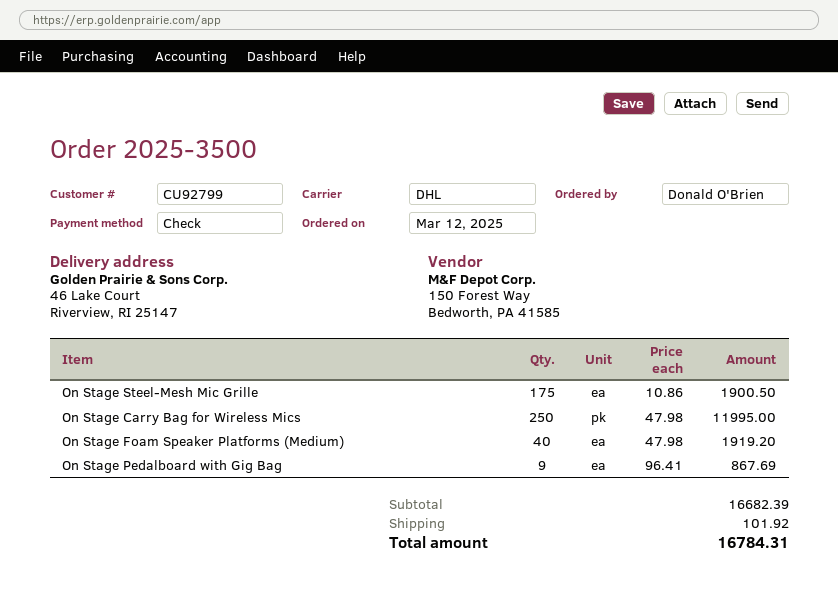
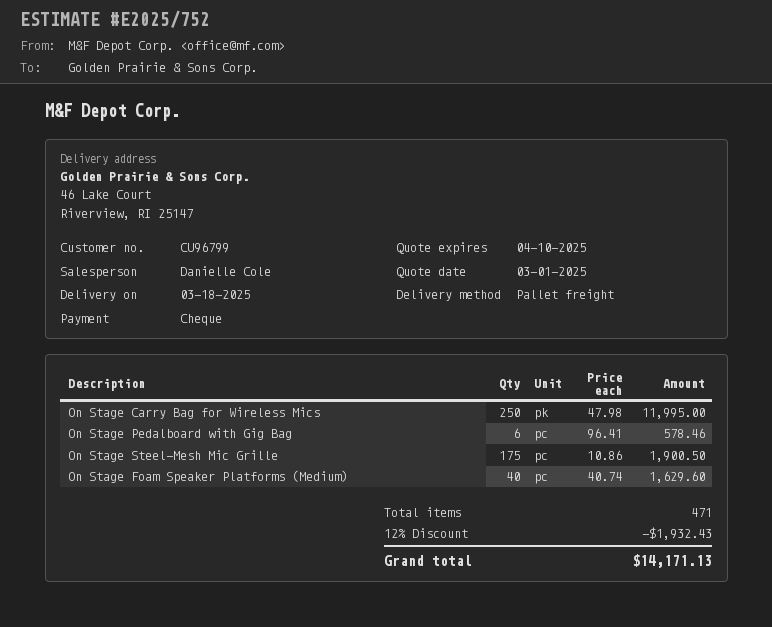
customer number: CU92799 -> CU96799
shipping method: DHL -> pallet freight
On Stage Foam Speaker Platforms (Medium): 40 x 47.98 = 1919.20 -> 40 x 40.74 = 1629.60
On Stage Pedalboard with Gig Bag: 9 x 96.41 = 867.69 -> 6 x 96.41 = 578.46
discount: none -> 12% = 1932.43
shipping: 101.92 -> none
total: 16784.31 -> 14171.13

